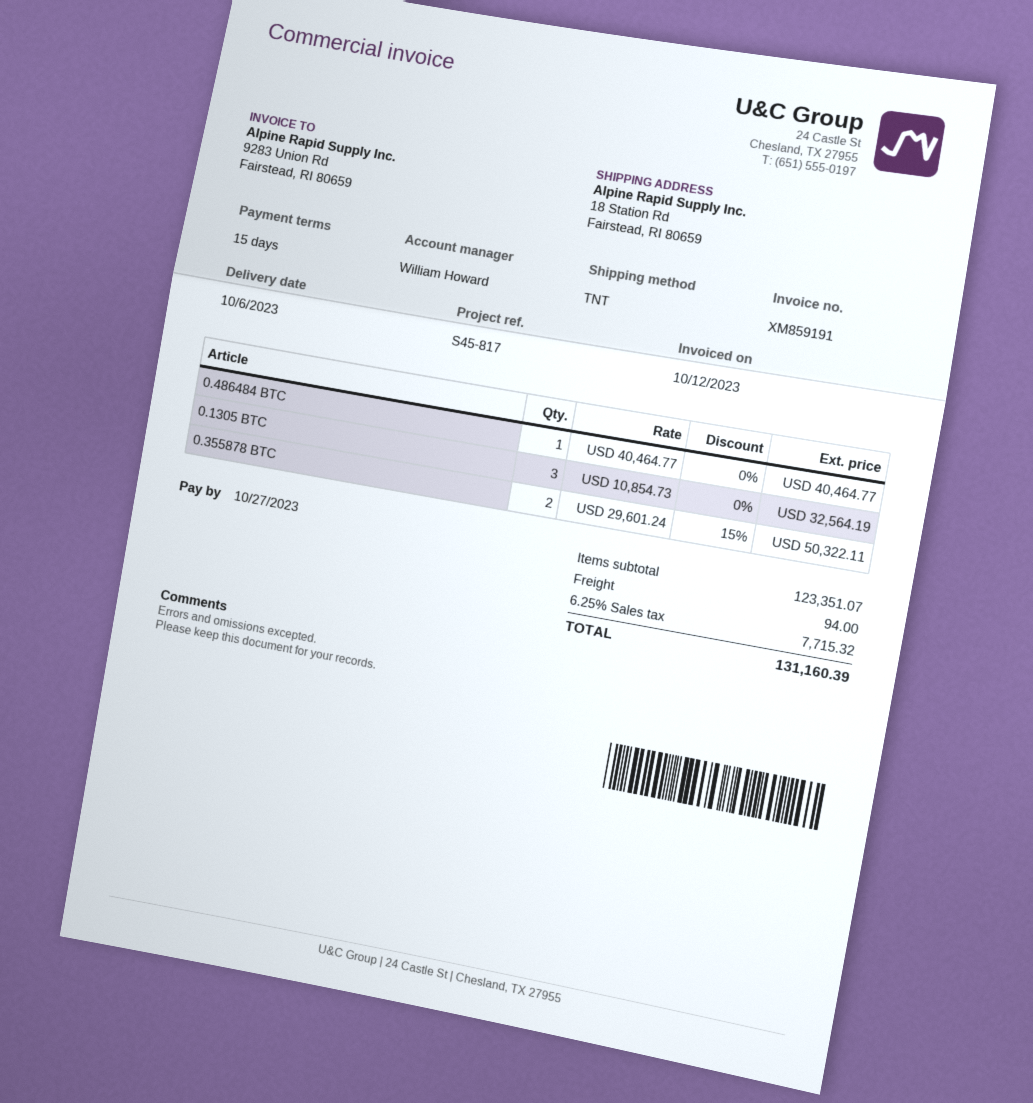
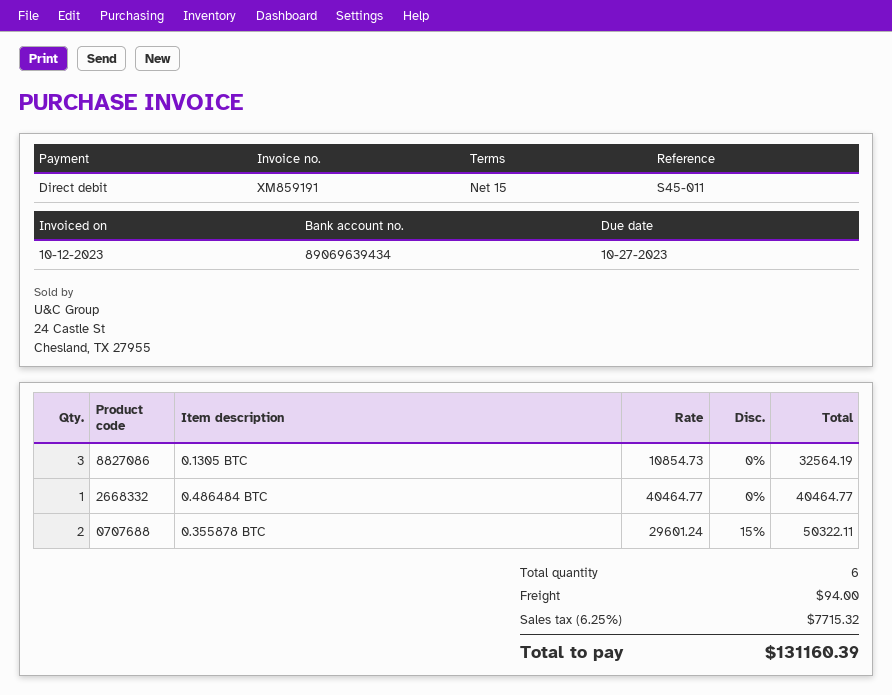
reference: S45-817 -> S45-011

